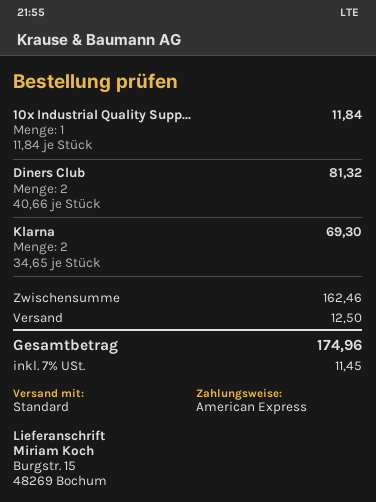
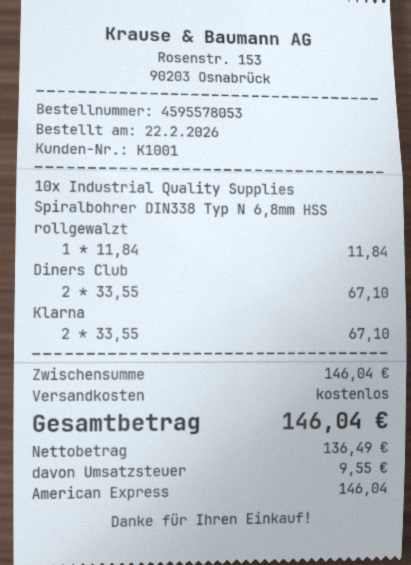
Diners Club: 2 x 40.66 = 81.32 -> 2 x 33.55 = 67.10
Klarna: 2 x 34.65 = 69.30 -> 2 x 33.55 = 67.10
subtotal: 162.46 -> 146.04
shipping: 12.50 -> 0.00
tax: 11.45 -> 9.55
total: 174.96 -> 146.04

